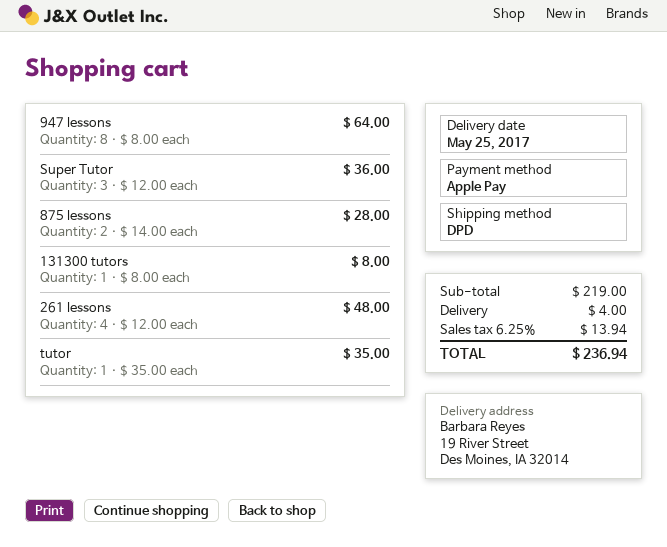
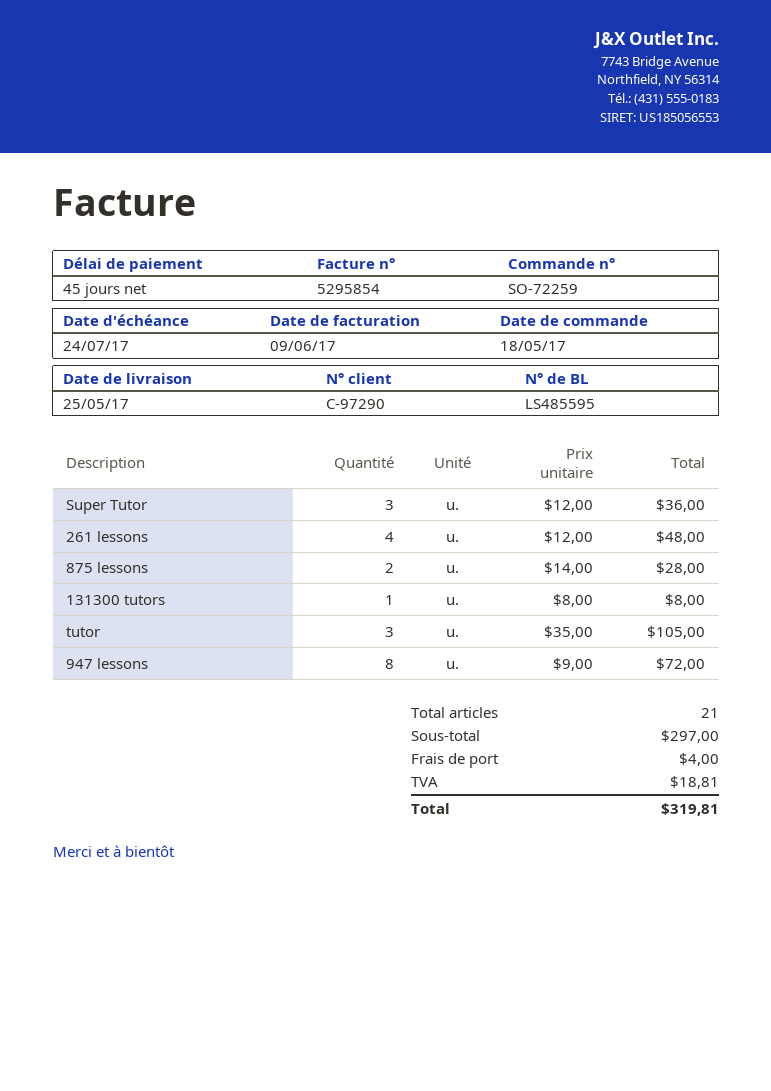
947 lessons: 8 x 8.00 = 64.00 -> 8 x 9.00 = 72.00
tutor: 1 x 35.00 = 35.00 -> 3 x 35.00 = 105.00
subtotal: 219.00 -> 297.00
tax: 13.94 -> 18.81
total: 236.94 -> 319.81

